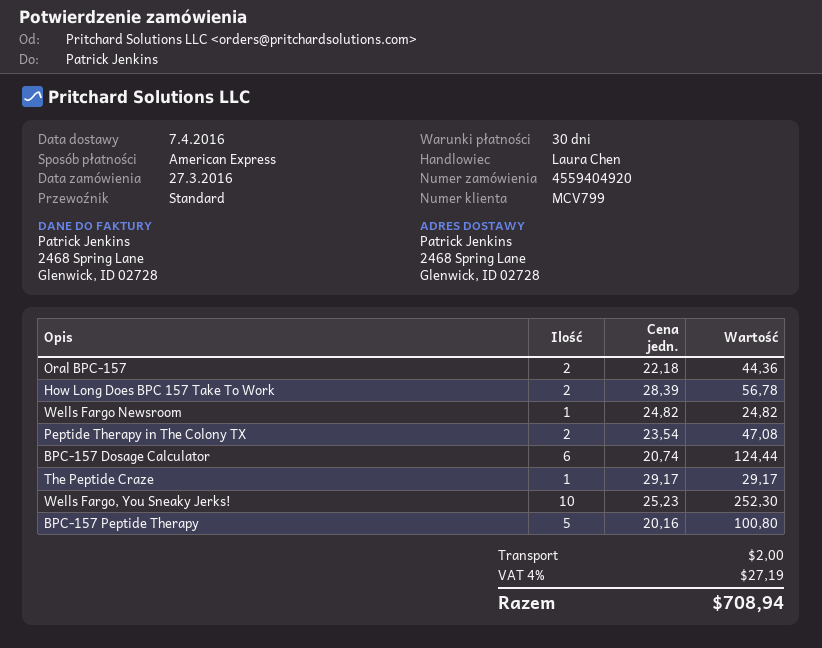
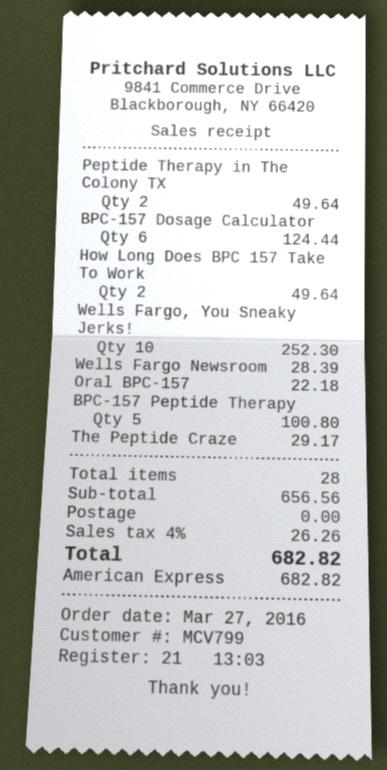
Oral BPC-157: 2 for 44.36 -> 1 for 22.18
How Long Does BPC 157 Take To Work: 2 for 56.78 -> 2 for 49.64
Wells Fargo Newsroom: 1 for 24.82 -> 1 for 28.39
Peptide Therapy in The Colony TX: 2 for 47.08 -> 2 for 49.64
shipping: 2.00 -> 0.00
tax: 4% = 27.19 -> 4% = 26.26
total: 708.94 -> 682.82

